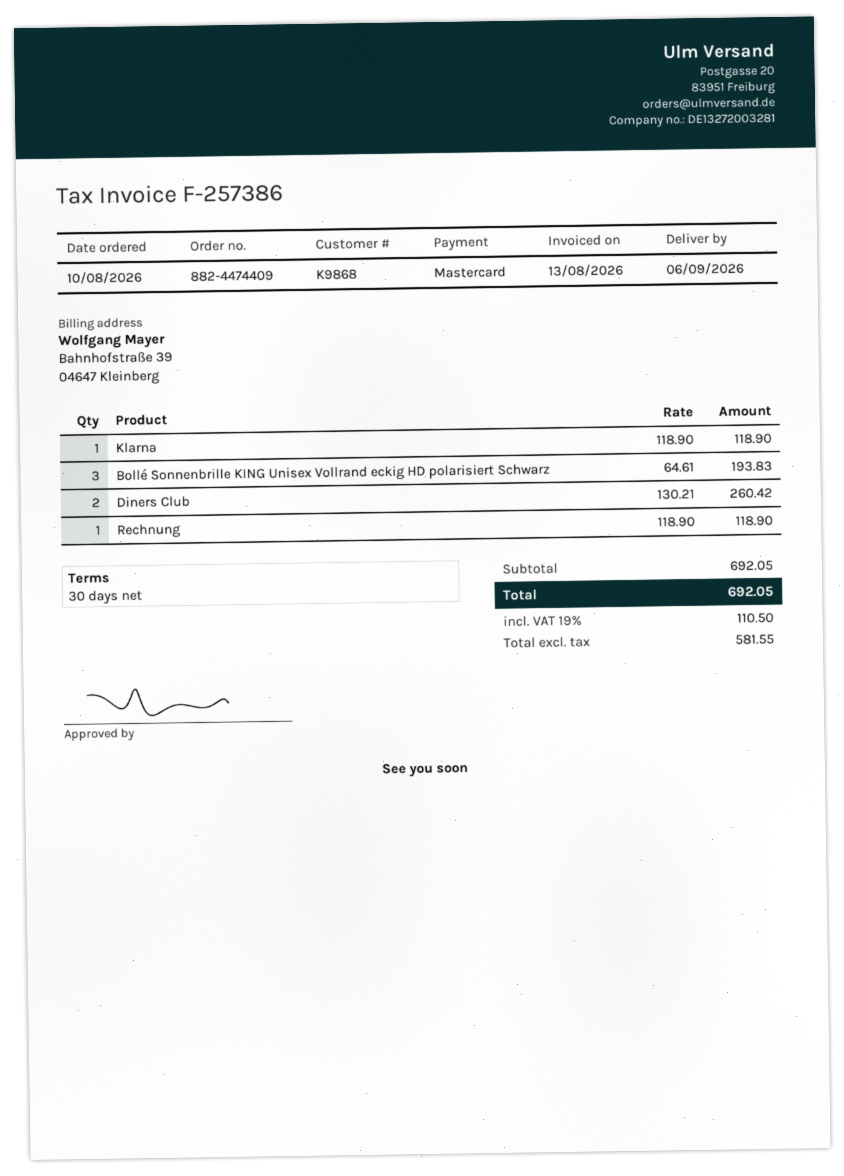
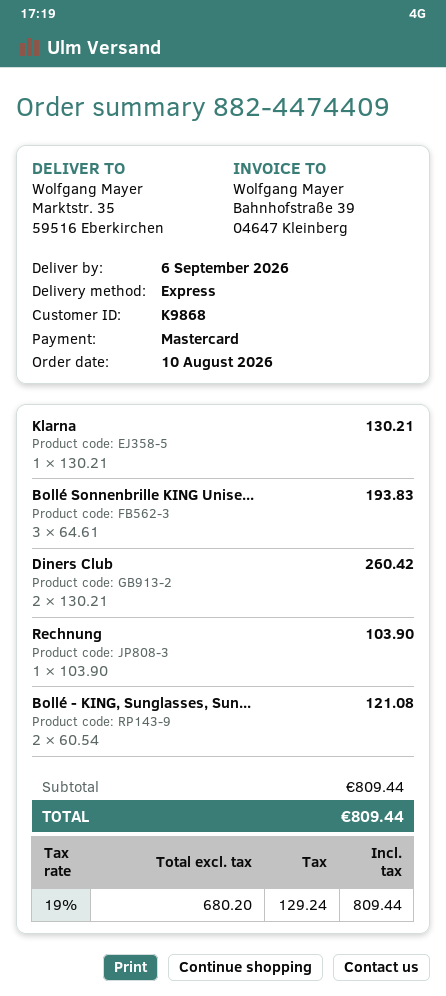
Klarna: 1 x 118.90 = 118.90 -> 1 x 130.21 = 130.21
Rechnung: 1 x 118.90 = 118.90 -> 1 x 103.90 = 103.90
Bollé - KING, Sunglasses, Sun...: none -> 2 x 60.54 = 121.08
subtotal: 692.05 -> 809.44
net: 581.55 -> 680.20
tax: 19% = 110.50 -> 19% = 129.24
total: 692.05 -> 809.44

